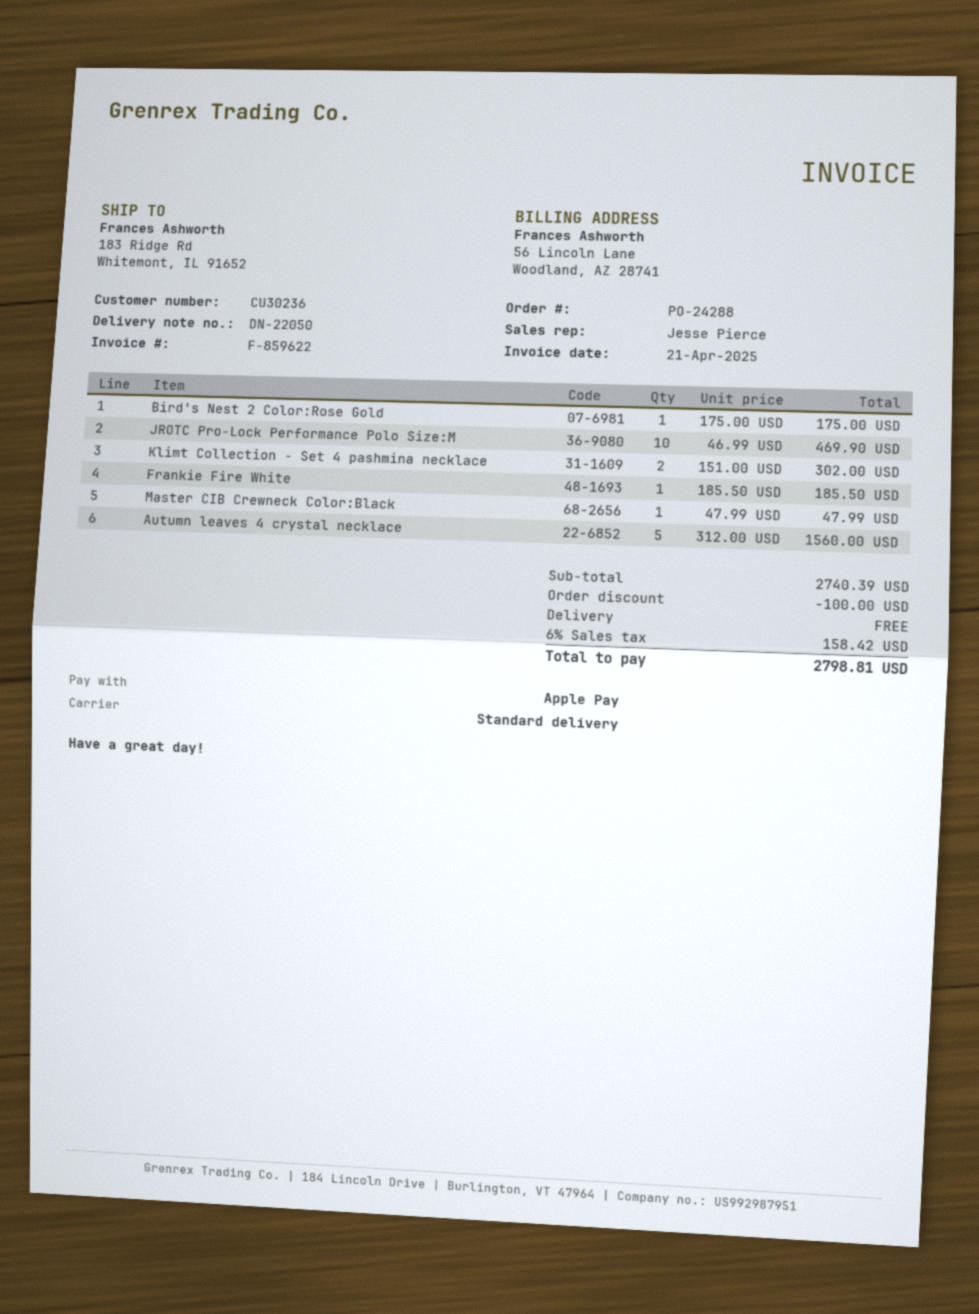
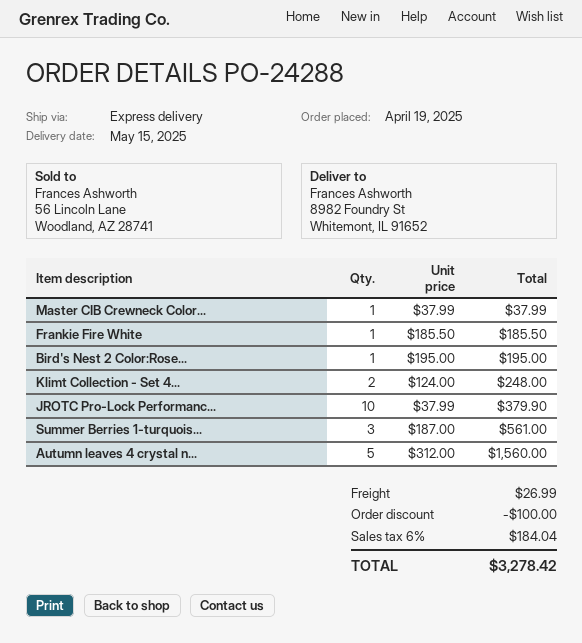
shipping method: standard -> express
ship to: 183 Ridge Rd, Whitemont, IL 91652 -> 8982 Foundry St, Whitemont, IL 91652
Bird's Nest 2 Color:Rose Gold: 1 x 175.00 = 175.00 -> 1 x 195.00 = 195.00
JROTC Pro-Lock Performance Polo Size:M: 10 x 46.99 = 469.90 -> 10 x 37.99 = 379.90
Klimt Collection - Set 4 pashmina necklace: 2 x 151.00 = 302.00 -> 2 x 124.00 = 248.00
Master CIB Crewneck Color:Black: 1 x 47.99 = 47.99 -> 1 x 37.99 = 37.99
Summer Berries 1-turquois...: none -> 3 x 187.00 = 561.00
shipping: 0.00 -> 26.99
tax: 6% = 158.42 -> 6% = 184.04
total: 2798.81 -> 3278.42

